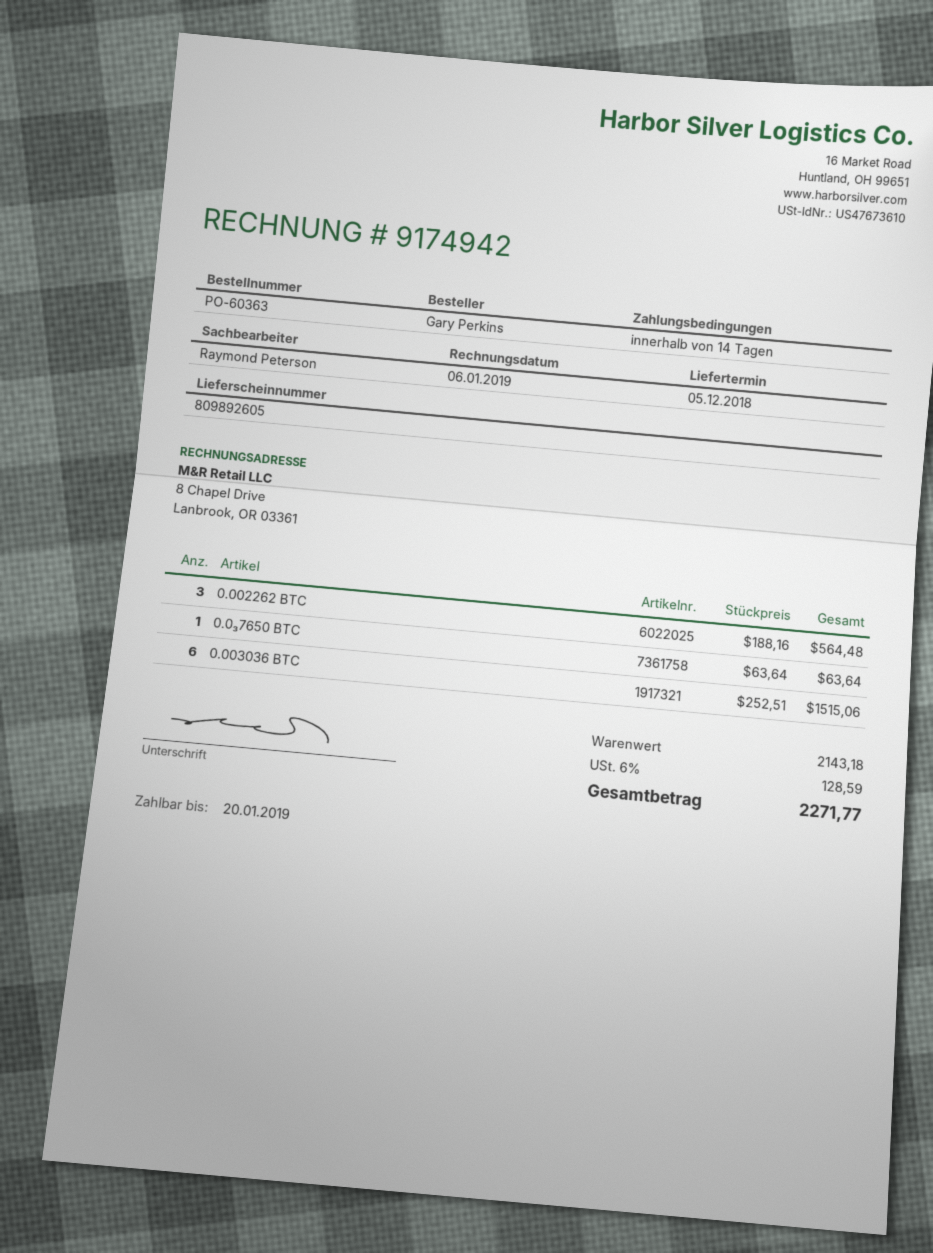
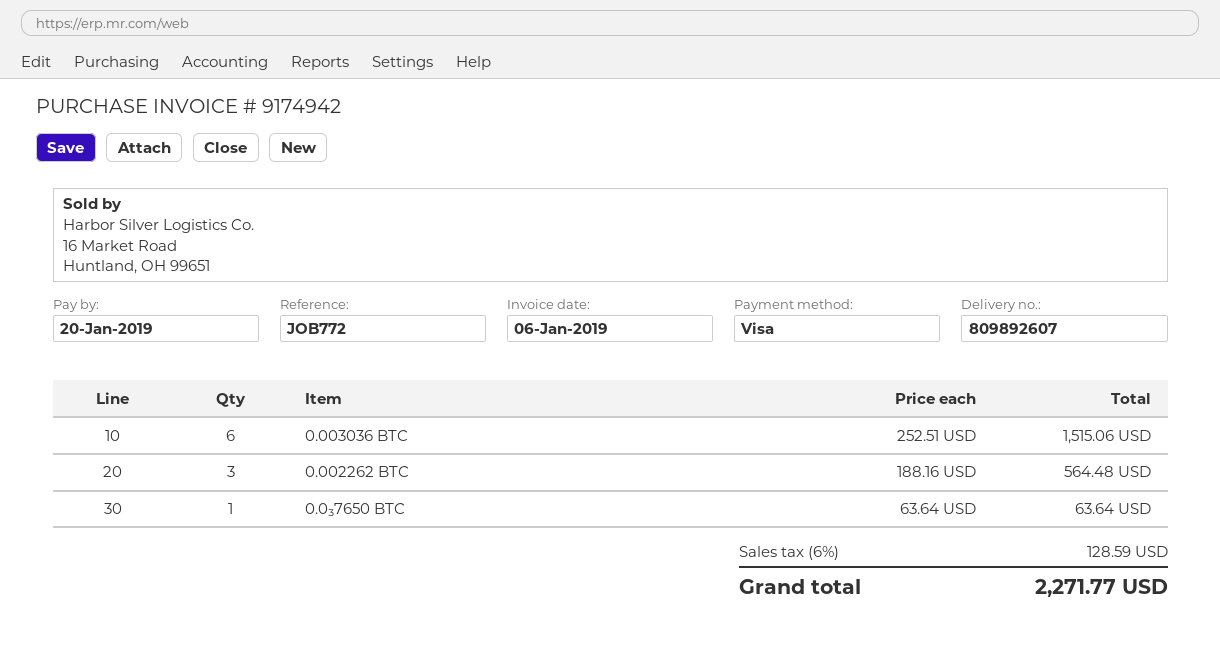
delivery note number: 809892605 -> 809892607

